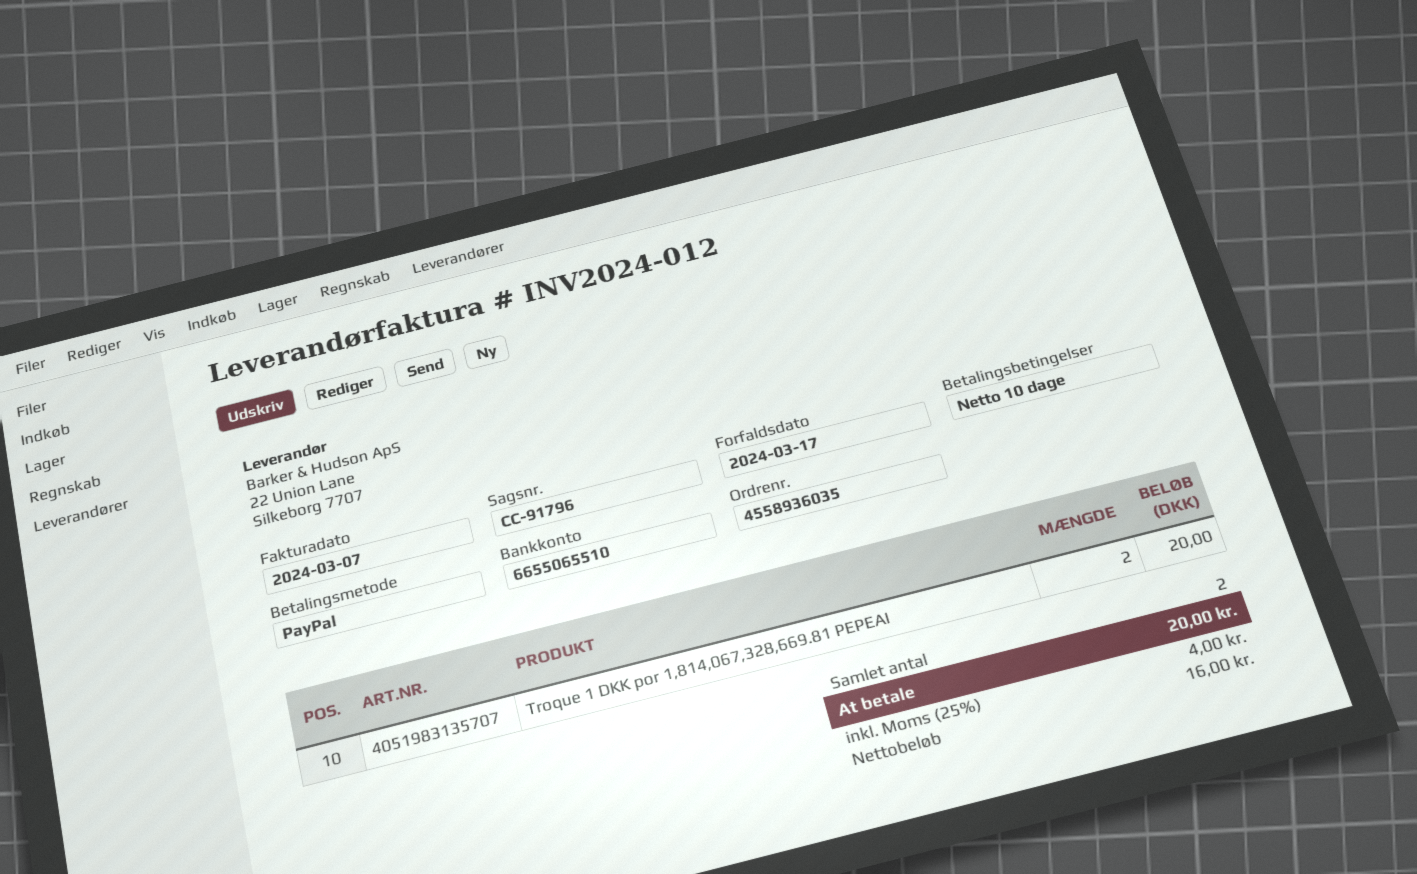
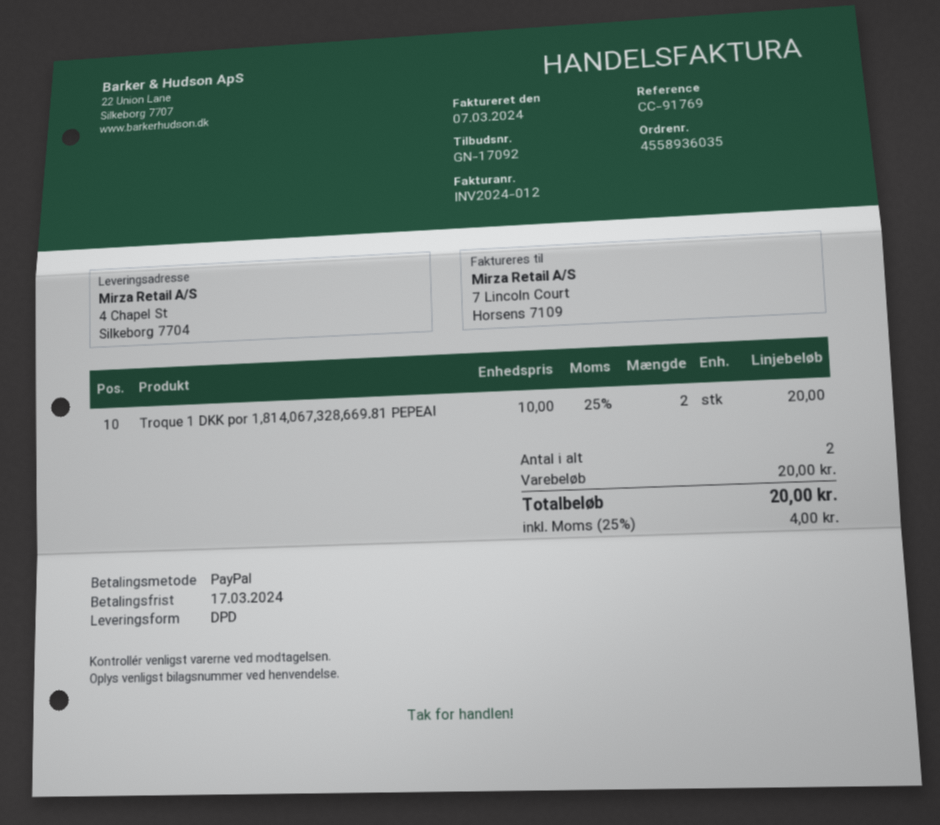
reference: CC-91796 -> CC-91769

